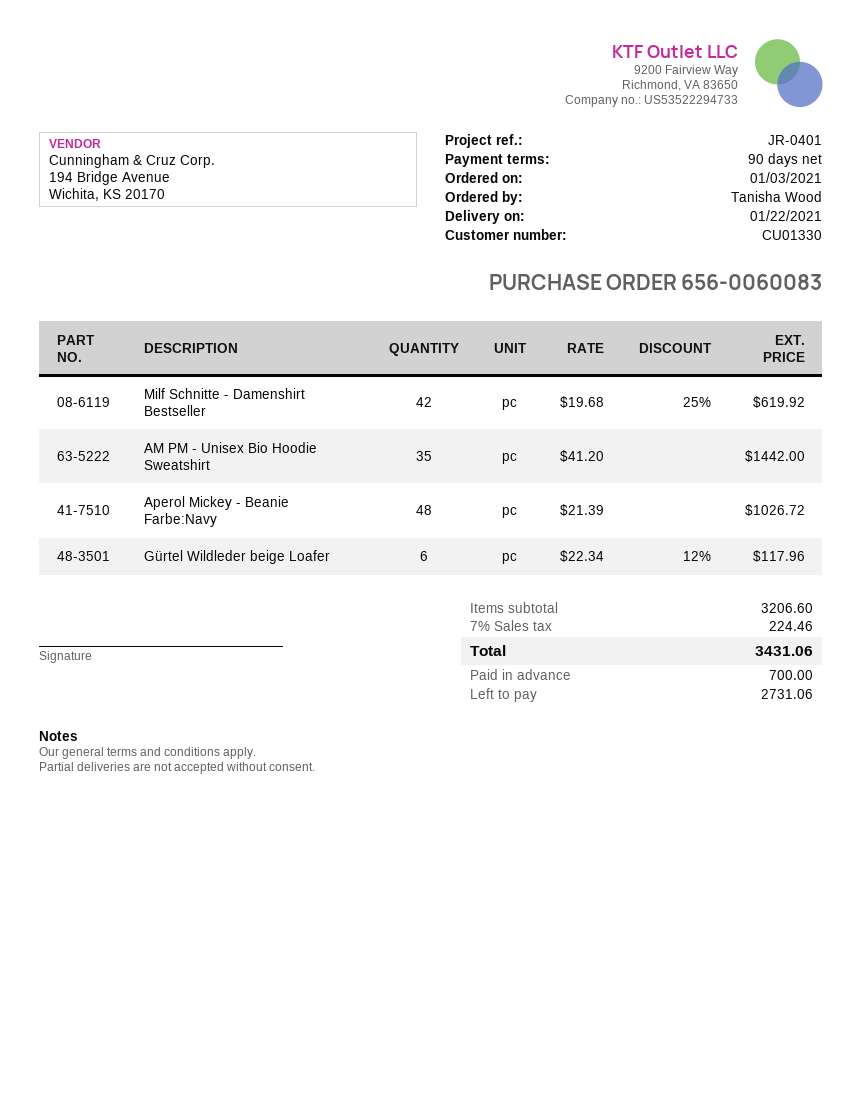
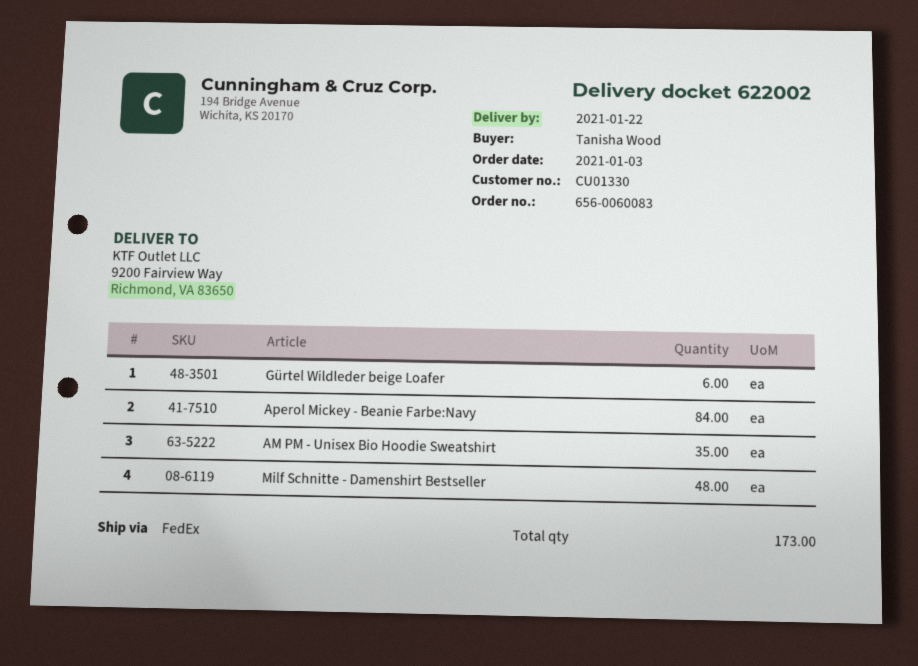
Milf Schnitte - Damenshirt Bestseller: 42 -> 48
Aperol Mickey - Beanie Farbe:Navy: 48 -> 84

